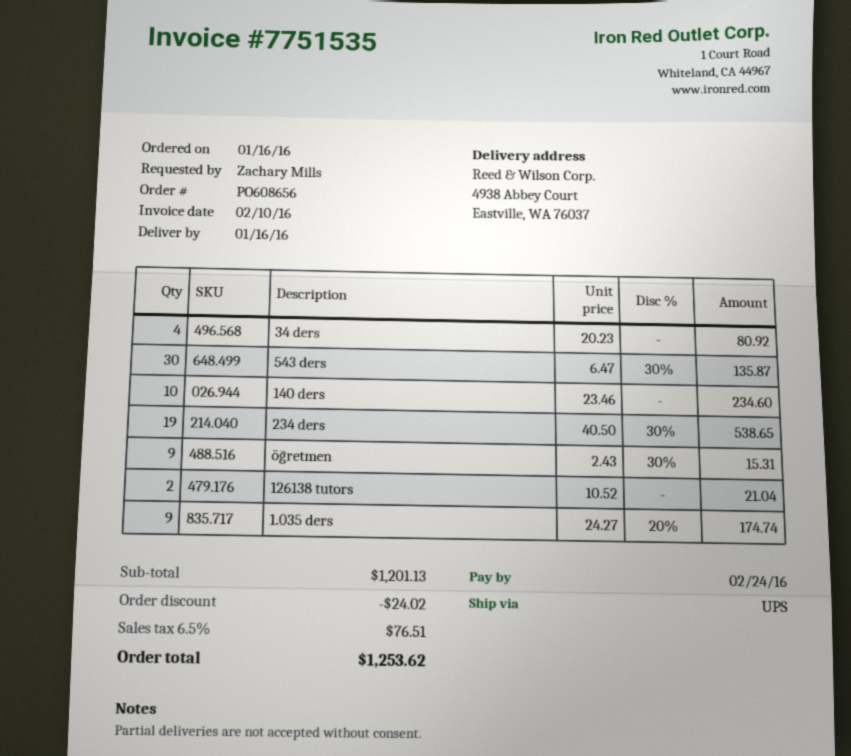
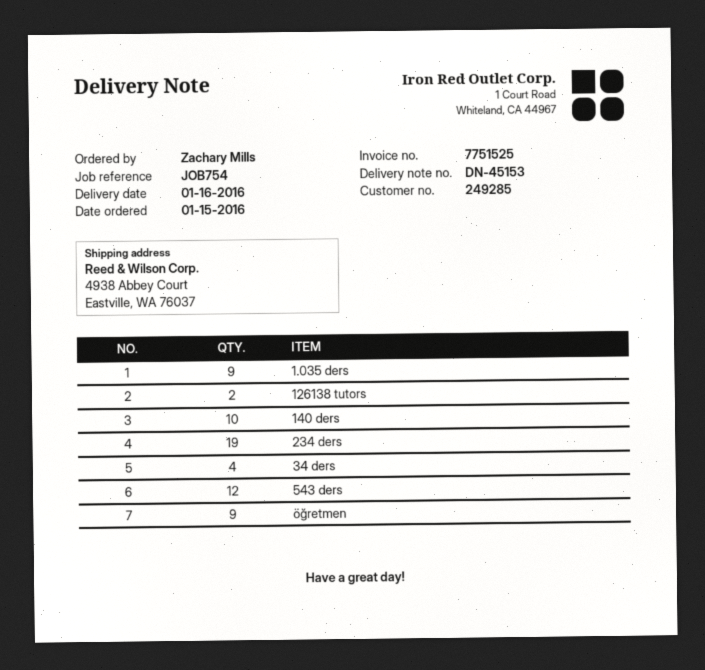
order date: 2016-01-16 -> 2016-01-15
invoice number: 7751535 -> 7751525
543 ders: 30 -> 12

